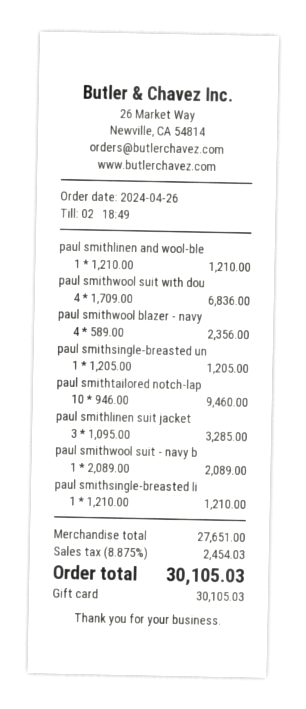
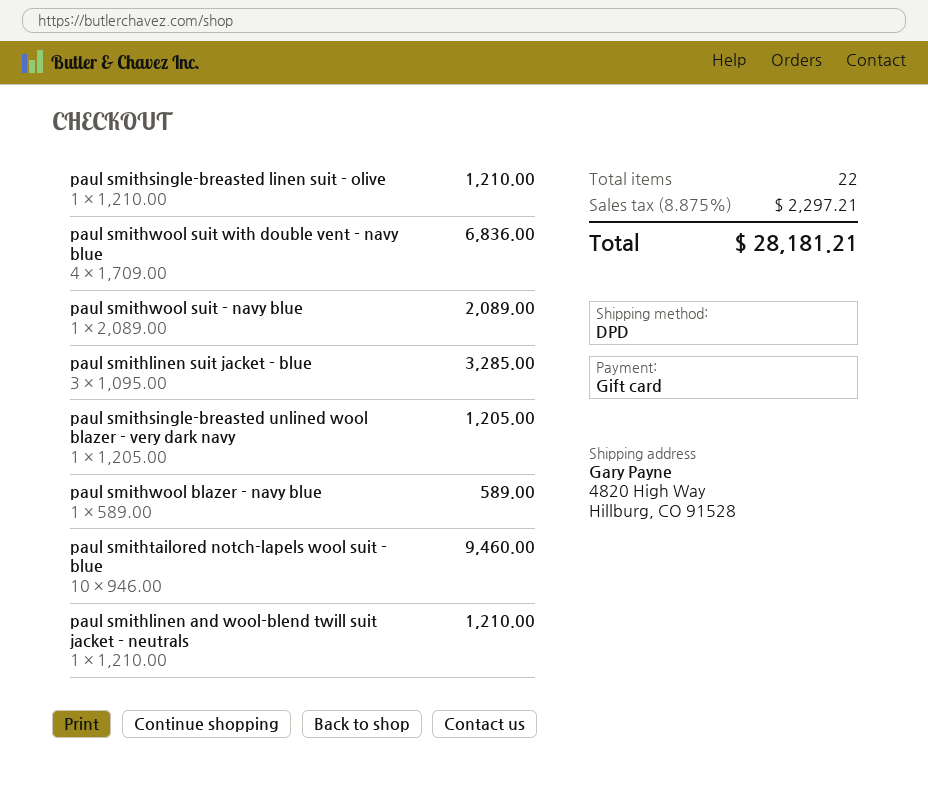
paul smithwool blazer - navy: 4 x 589.00 = 2356.00 -> 1 x 589.00 = 589.00
tax: 8.875% = 2454.03 -> 8.875% = 2297.21
total: 30105.03 -> 28181.21

